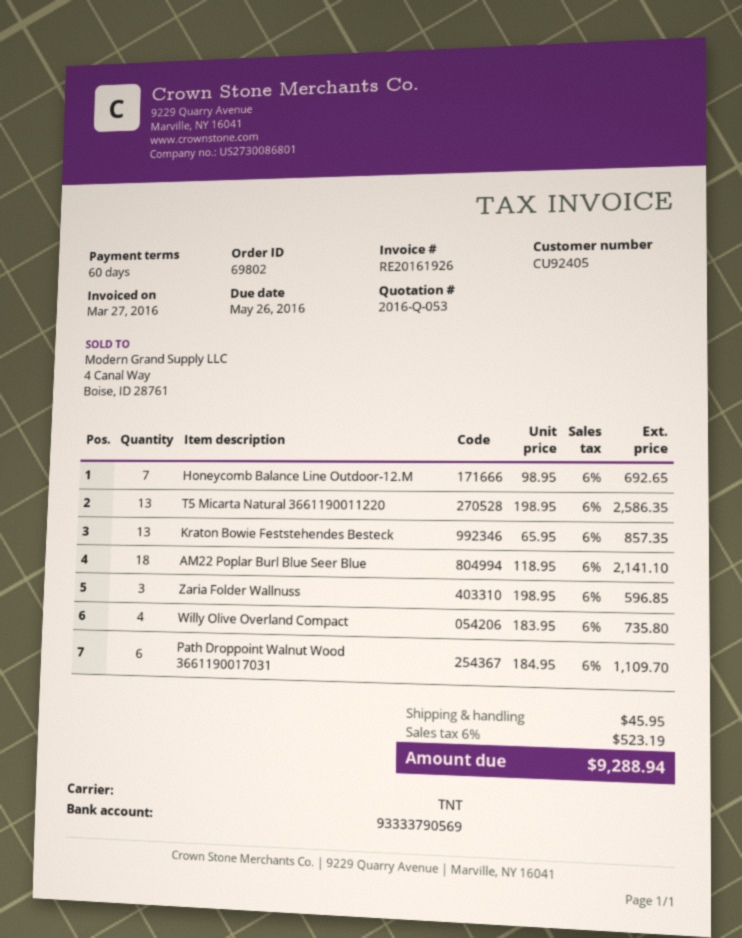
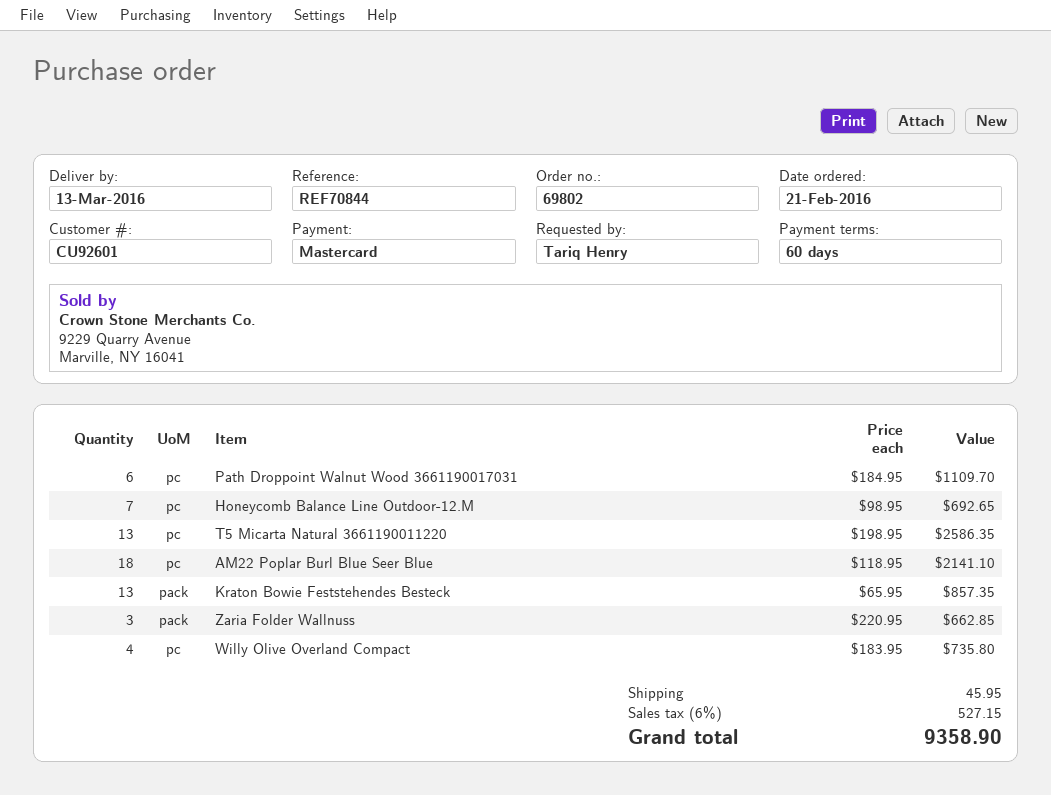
customer number: CU92405 -> CU92601
Zaria Folder Wallnuss: 3 x 198.95 = 596.85 -> 3 x 220.95 = 662.85
tax: 6% = 523.19 -> 6% = 527.15
total: 9288.94 -> 9358.90

